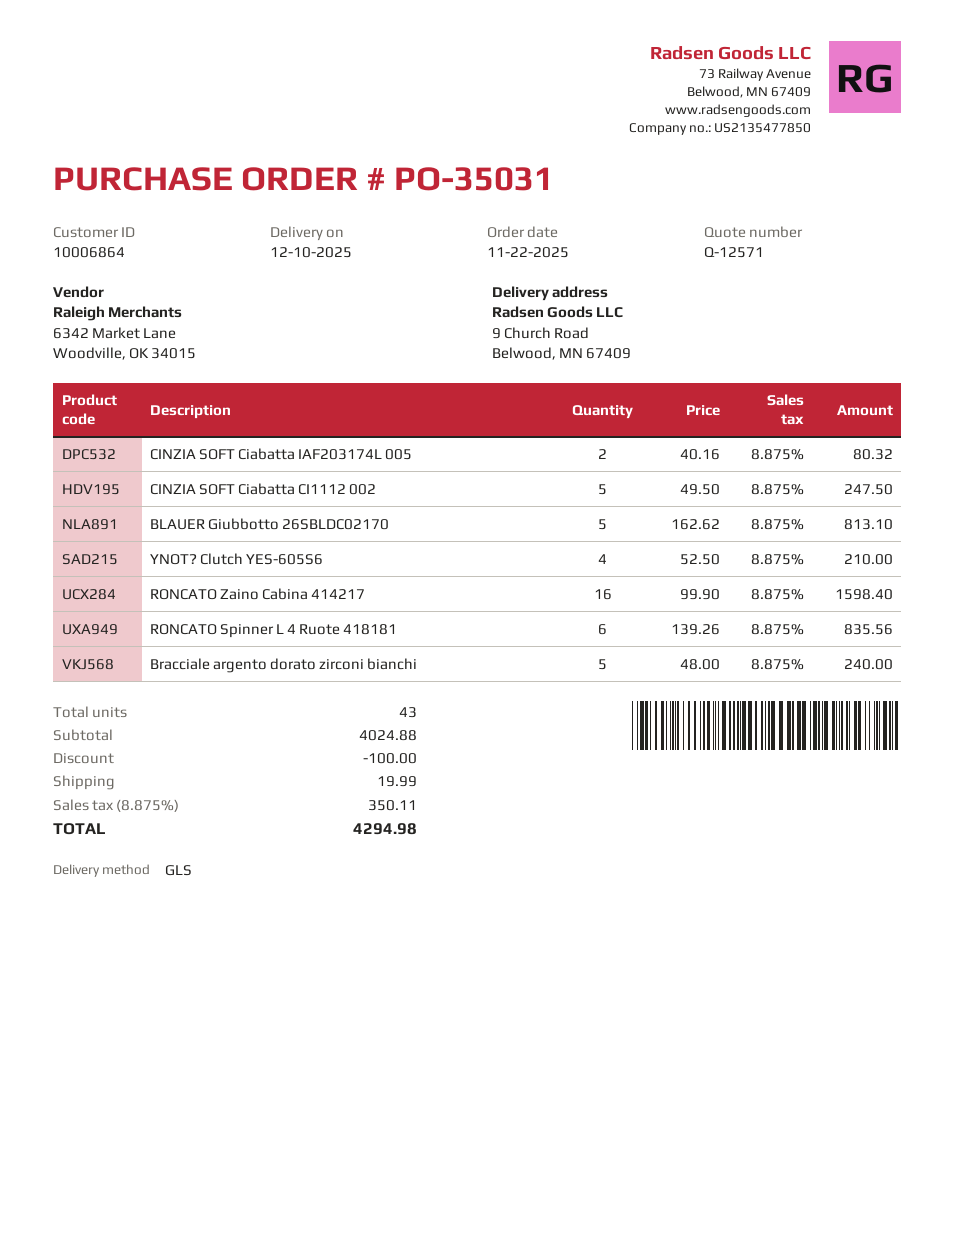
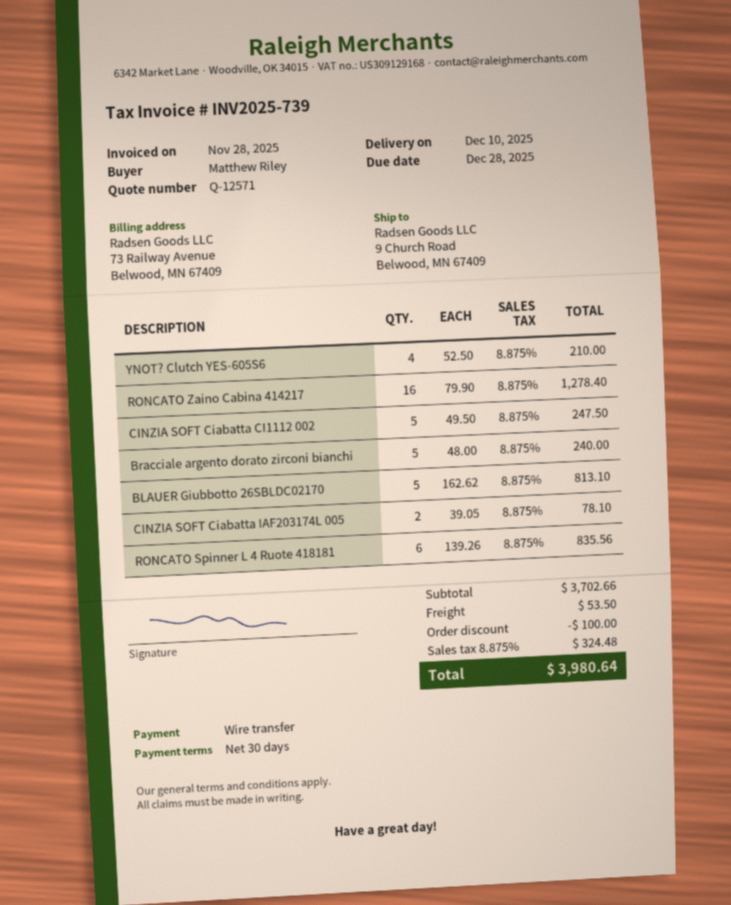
CINZIA SOFT Ciabatta IAF203174L 005: 2 x 40.16 = 80.32 -> 2 x 39.05 = 78.10
RONCATO Zaino Cabina 414217: 16 x 99.90 = 1598.40 -> 16 x 79.90 = 1278.40
subtotal: 4024.88 -> 3702.66
shipping: 19.99 -> 53.50
tax: 8.875% = 350.11 -> 8.875% = 324.48
total: 4294.98 -> 3980.64

